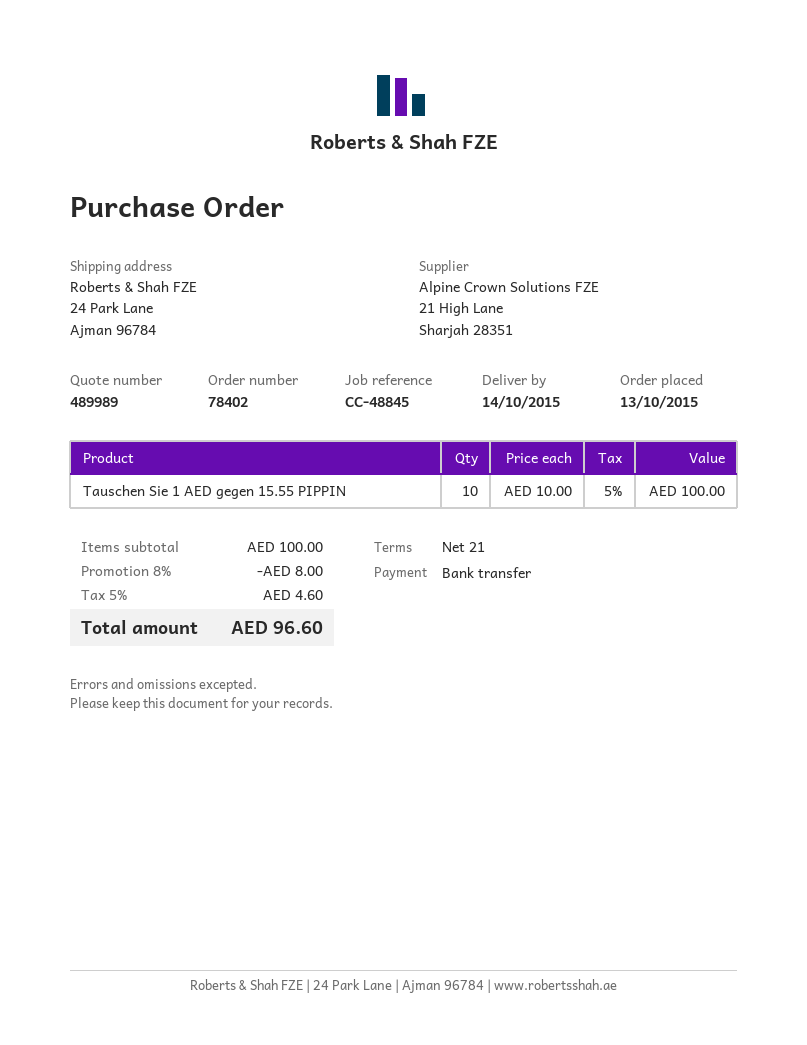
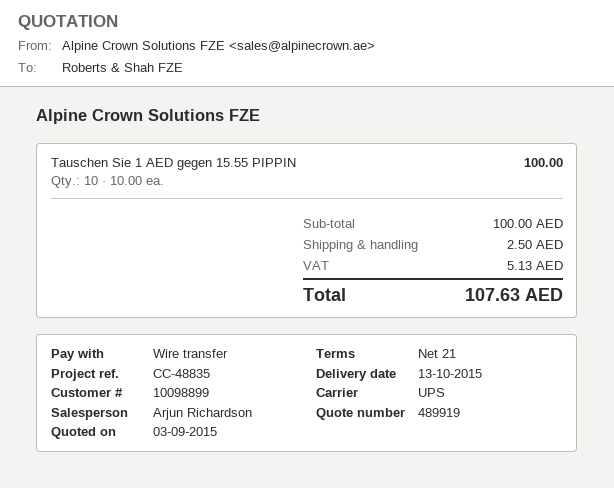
quote number: 489989 -> 489919
delivery date: 2015-10-14 -> 2015-10-13
reference: CC-48845 -> CC-48835
discount: 8% = 8.00 -> none
shipping: none -> 2.50
tax: 4.60 -> 5.13
total: 96.60 -> 107.63

